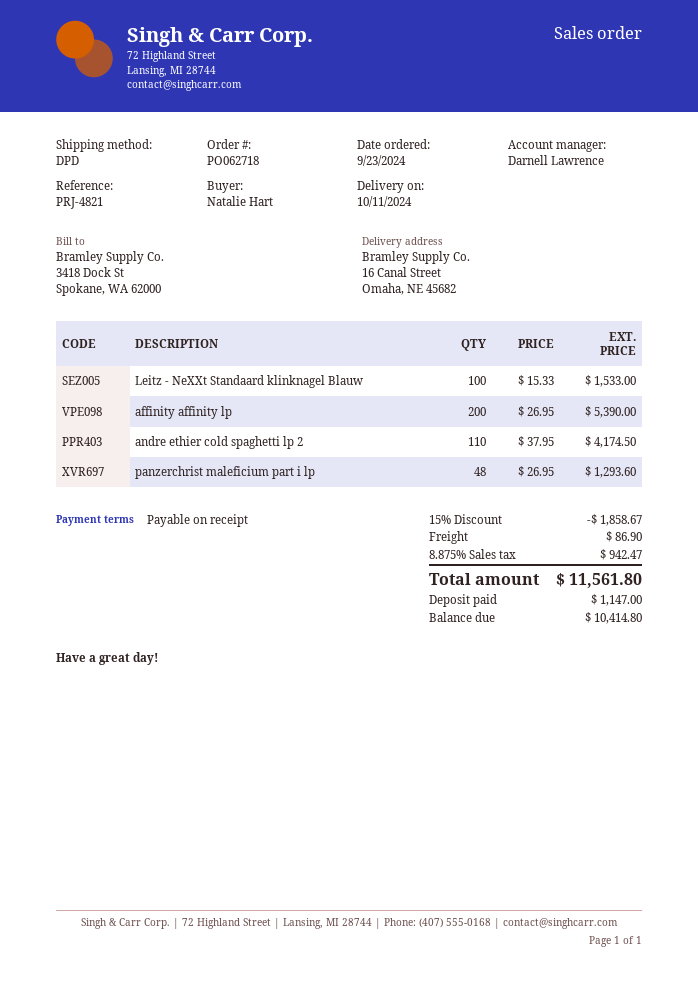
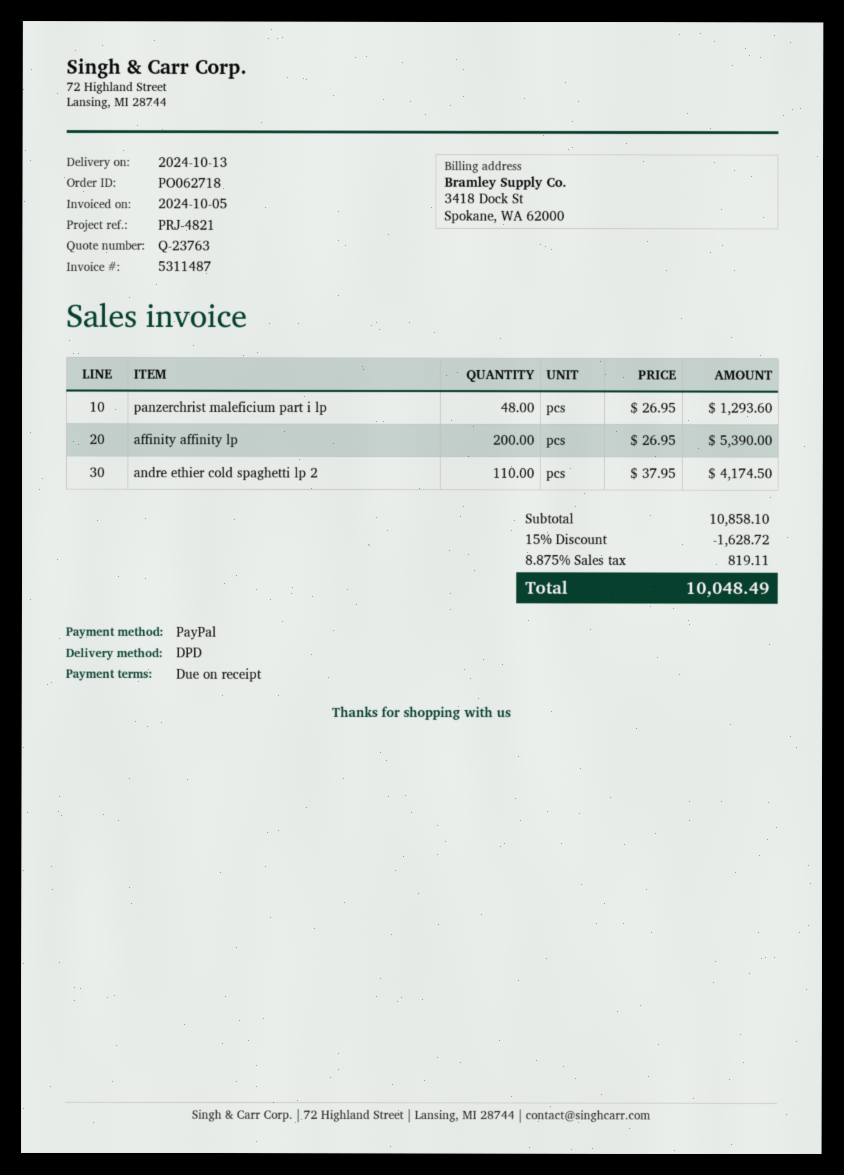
delivery date: 2024-10-11 -> 2024-10-13
Leitz - NeXXt Standaard klinknagel Blauw: 100 x 15.33 = 1533.00 -> none
discount: 15% = 1858.67 -> 15% = 1628.72
shipping: 86.90 -> none
tax: 8.875% = 942.47 -> 8.875% = 819.11
total: 11561.80 -> 10048.49

